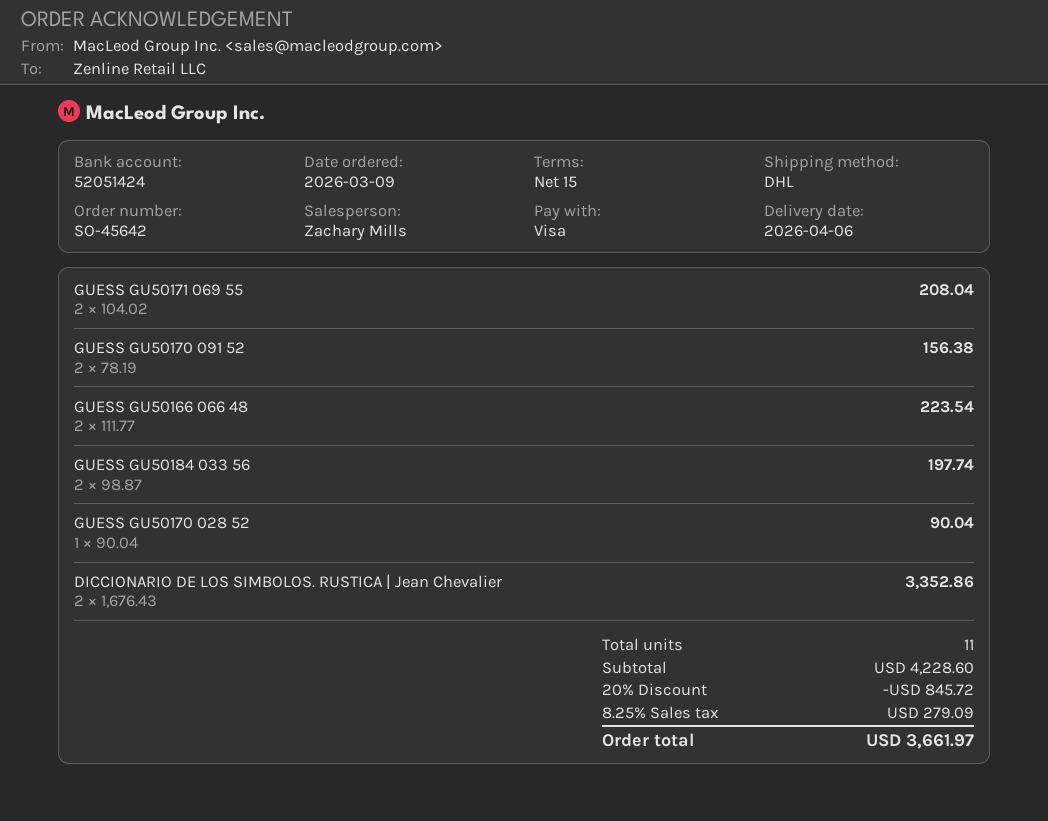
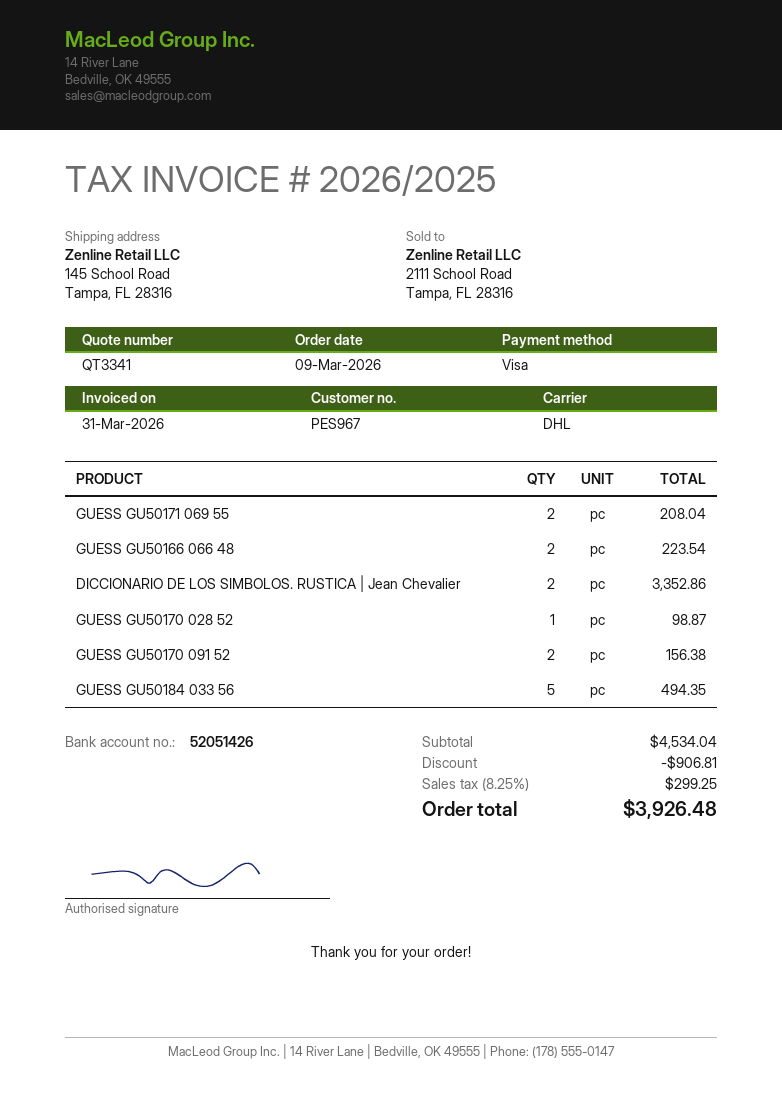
bank account: 52051424 -> 52051426
GUESS GU50184 033 56: 2 for 197.74 -> 5 for 494.35
GUESS GU50170 028 52: 1 for 90.04 -> 1 for 98.87
subtotal: 4228.60 -> 4534.04
discount: 845.72 -> 906.81
tax: 8.25% = 279.09 -> 8.25% = 299.25
total: 3661.97 -> 3926.48

